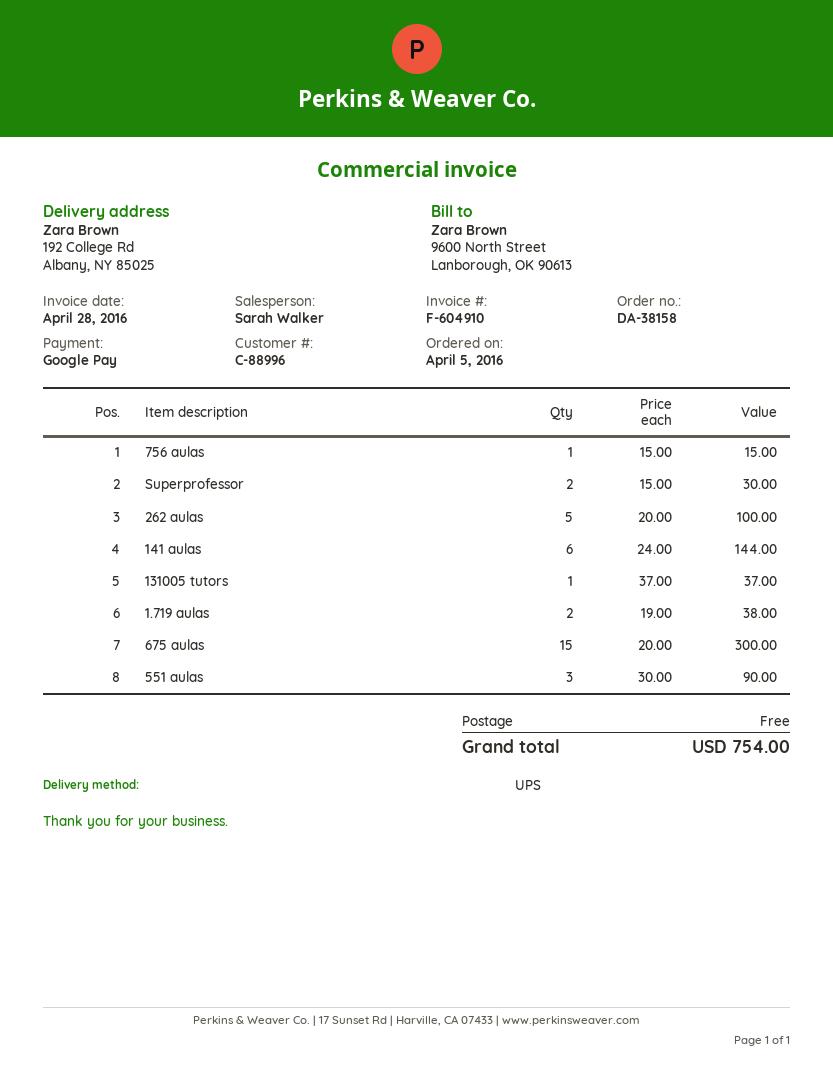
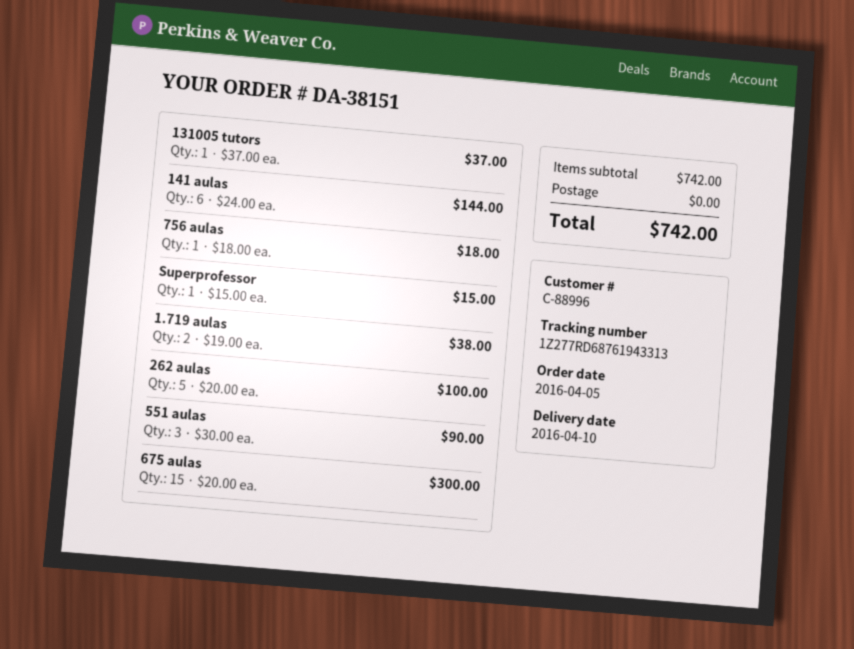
order number: DA-38158 -> DA-38151
756 aulas: 1 x 15.00 = 15.00 -> 1 x 18.00 = 18.00
Superprofessor: 2 x 15.00 = 30.00 -> 1 x 15.00 = 15.00
total: 754.00 -> 742.00

